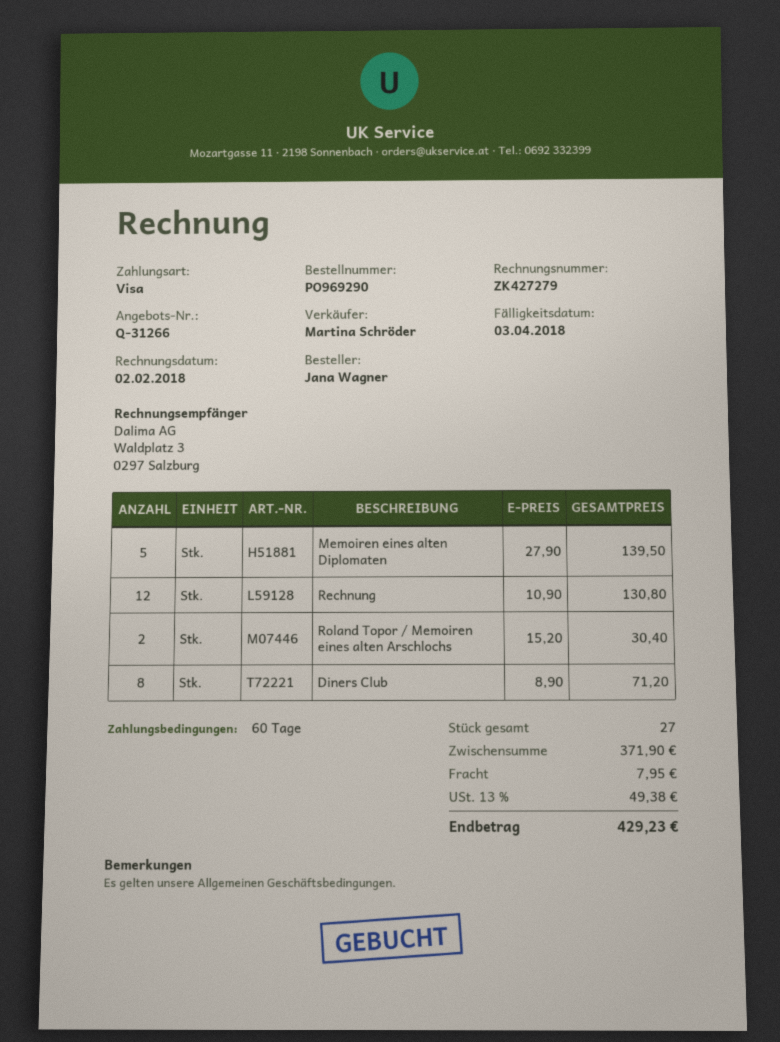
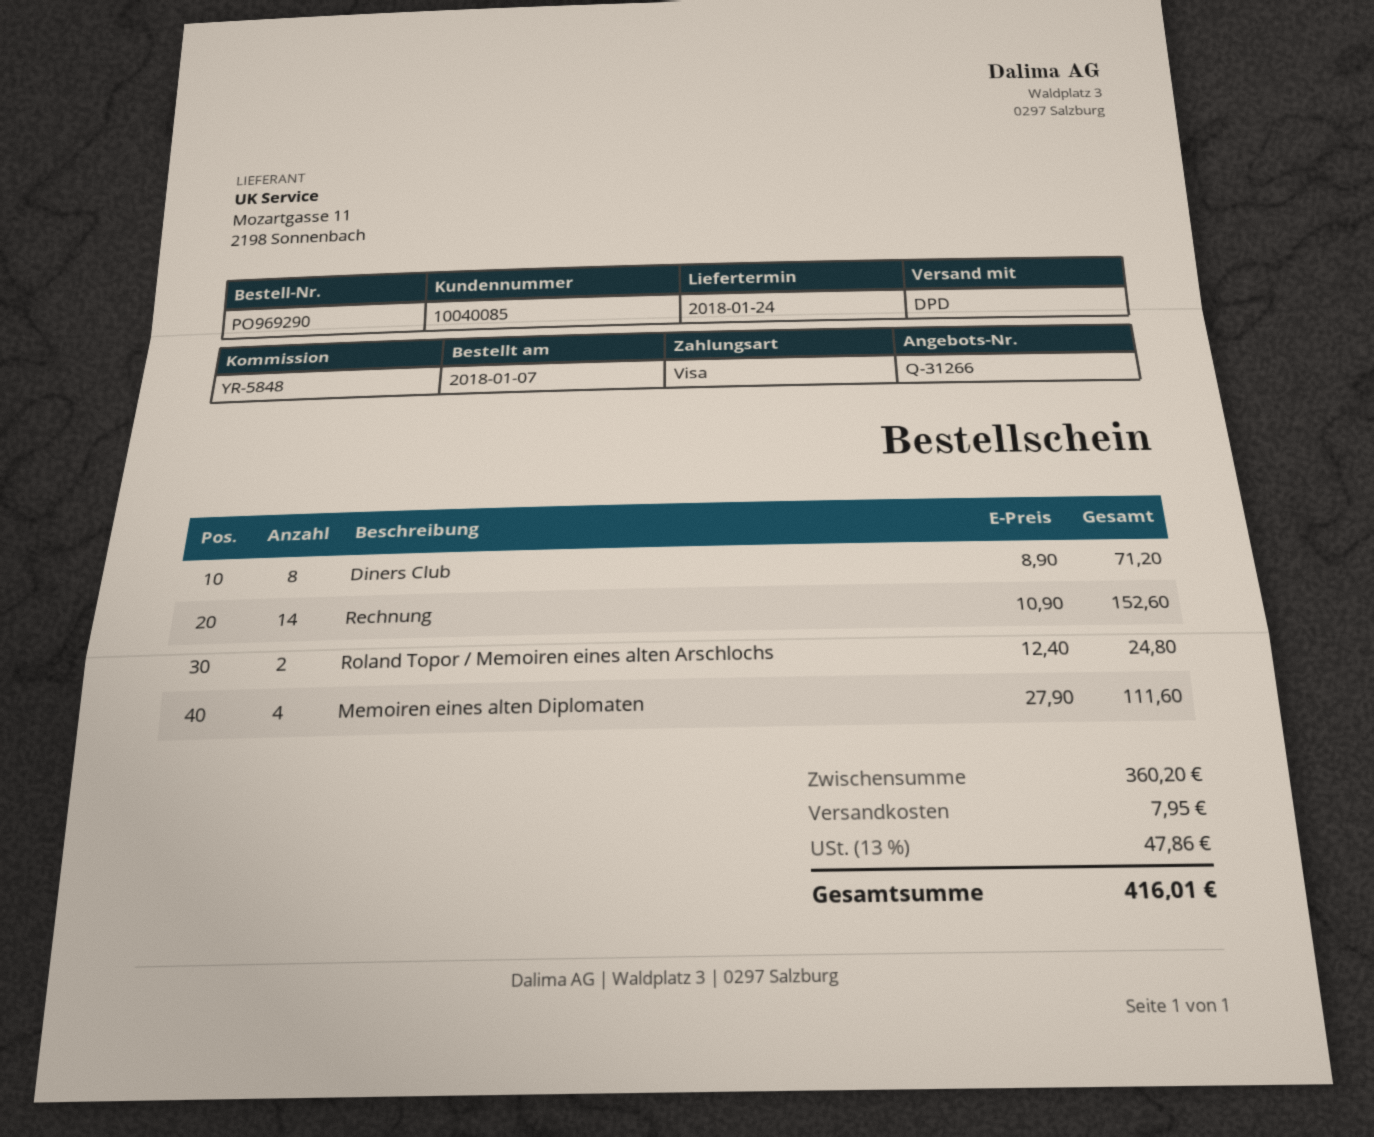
Memoiren eines alten Diplomaten: 5 x 27.90 = 139.50 -> 4 x 27.90 = 111.60
Rechnung: 12 x 10.90 = 130.80 -> 14 x 10.90 = 152.60
Roland Topor / Memoiren eines alten Arschlochs: 2 x 15.20 = 30.40 -> 2 x 12.40 = 24.80
subtotal: 371.90 -> 360.20
tax: 13% = 49.38 -> 13% = 47.86
total: 429.23 -> 416.01

